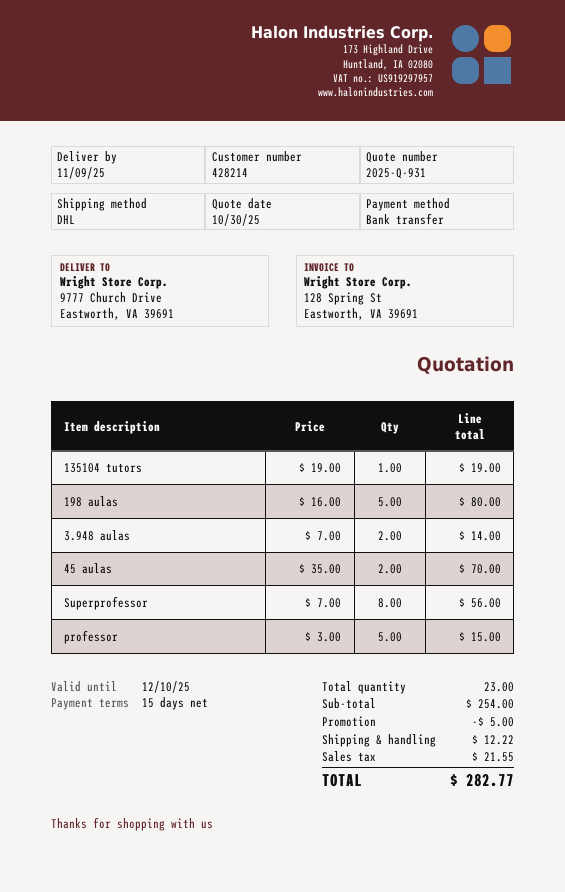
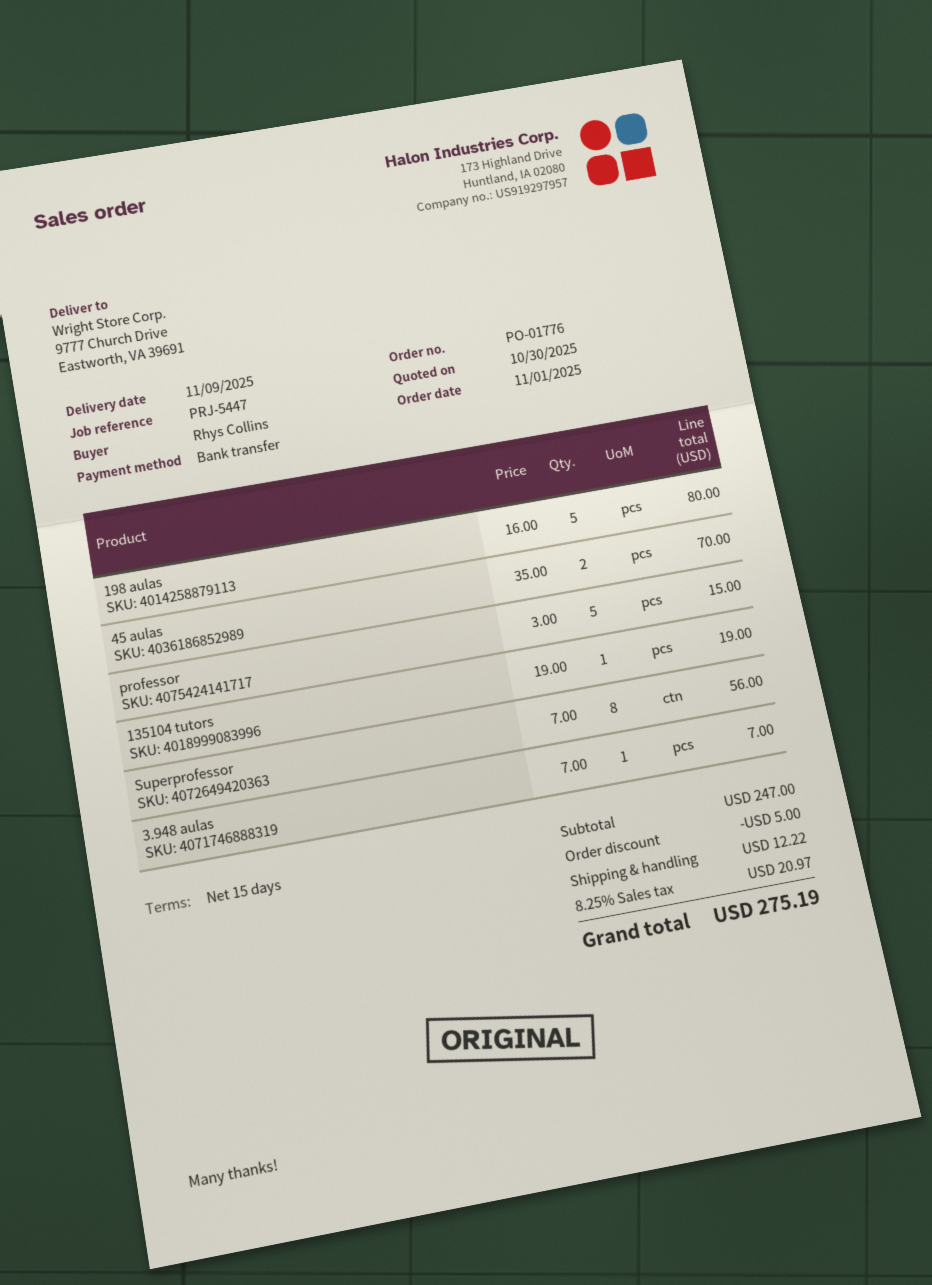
3.948 aulas: 2 x 7.00 = 14.00 -> 1 x 7.00 = 7.00
subtotal: 254.00 -> 247.00
tax: 21.55 -> 20.97
total: 282.77 -> 275.19

